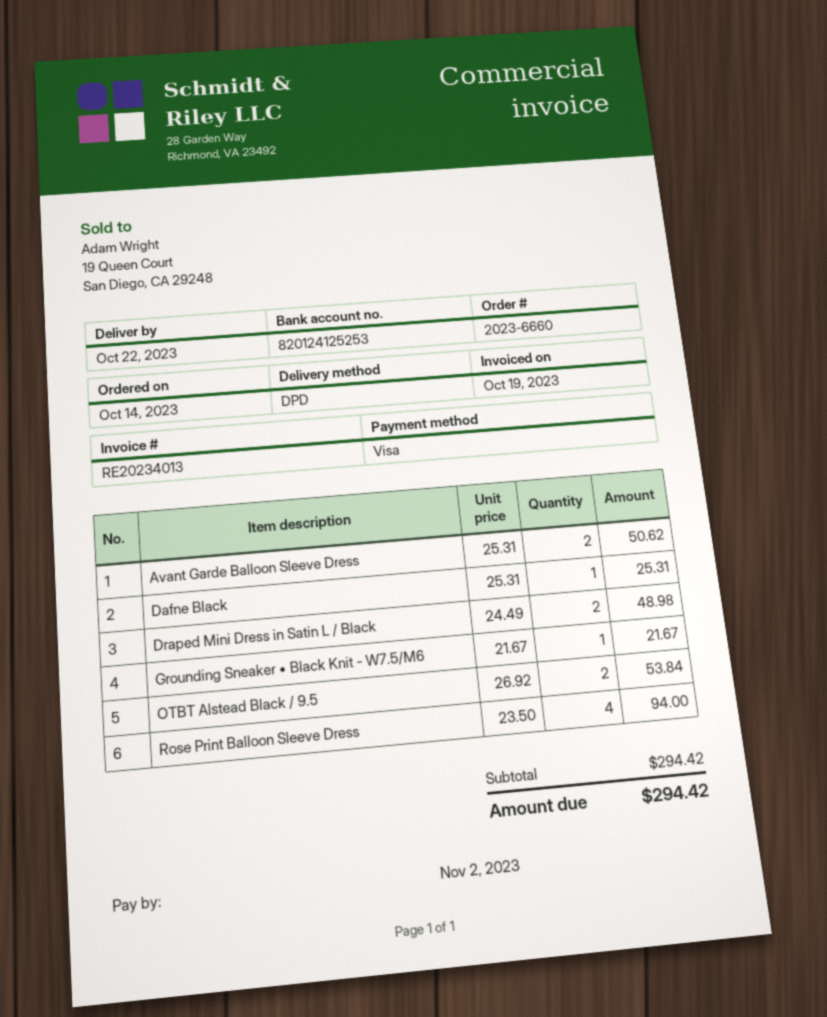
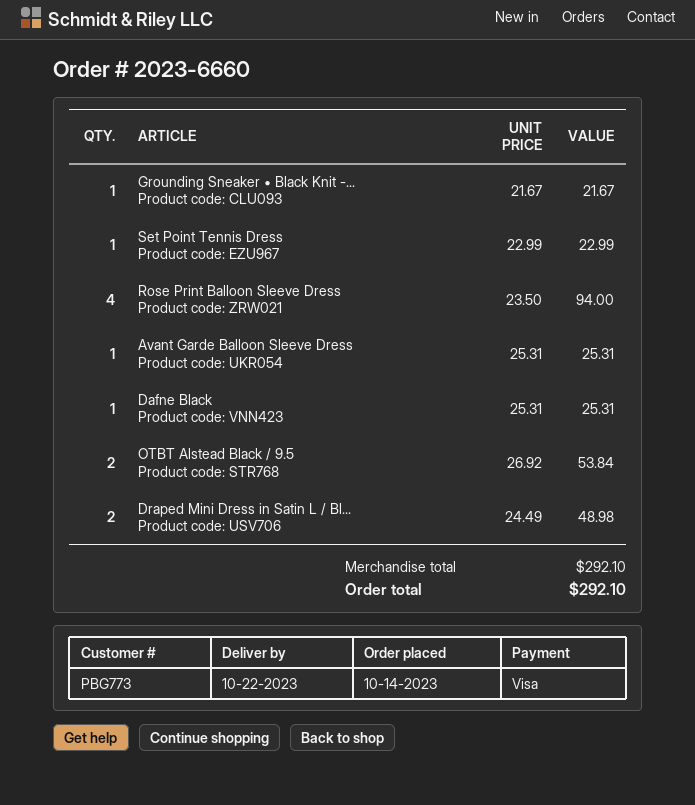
Avant Garde Balloon Sleeve Dress: 2 x 25.31 = 50.62 -> 1 x 25.31 = 25.31
Set Point Tennis Dress: none -> 1 x 22.99 = 22.99
subtotal: 294.42 -> 292.10
total: 294.42 -> 292.10

